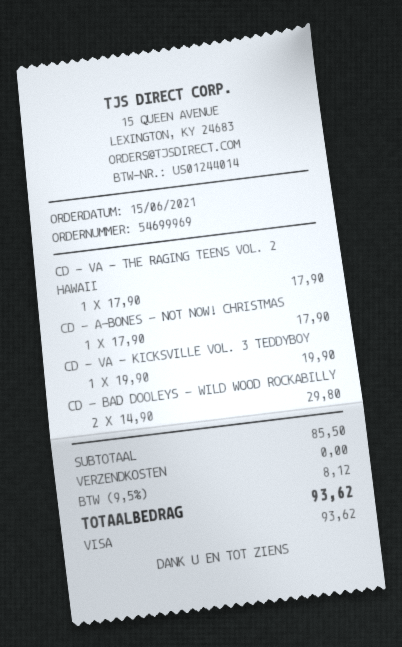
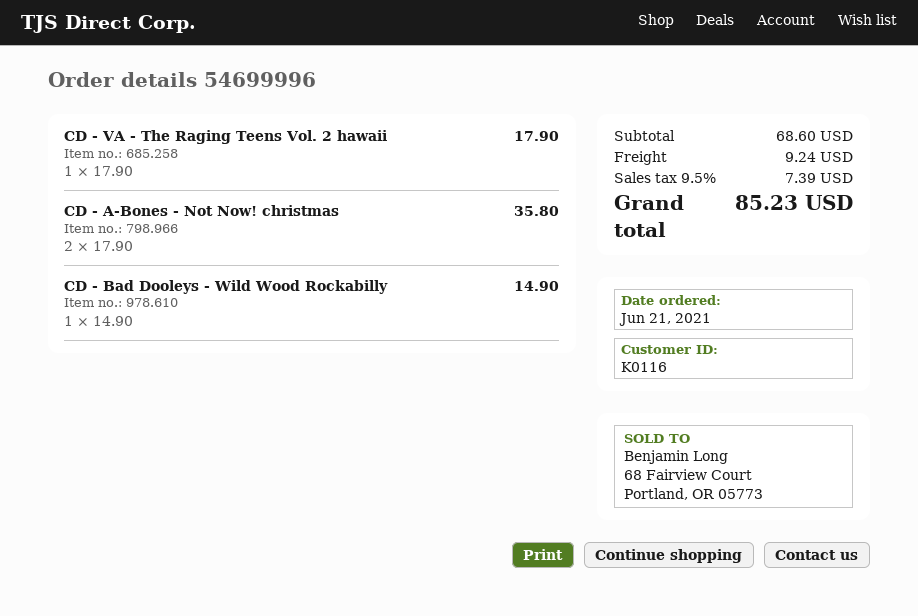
order number: 54699969 -> 54699996
order date: 2021-06-15 -> 2021-06-21
CD - A-BONES - NOT NOW! CHRISTMAS: 1 x 17.90 = 17.90 -> 2 x 17.90 = 35.80
CD - VA - KICKSVILLE VOL. 3 TEDDYBOY: 1 x 19.90 = 19.90 -> none
CD - BAD DOOLEYS - WILD WOOD ROCKABILLY: 2 x 14.90 = 29.80 -> 1 x 14.90 = 14.90
subtotal: 85.50 -> 68.60
shipping: 0.00 -> 9.24
tax: 9.5% = 8.12 -> 9.5% = 7.39
total: 93.62 -> 85.23

